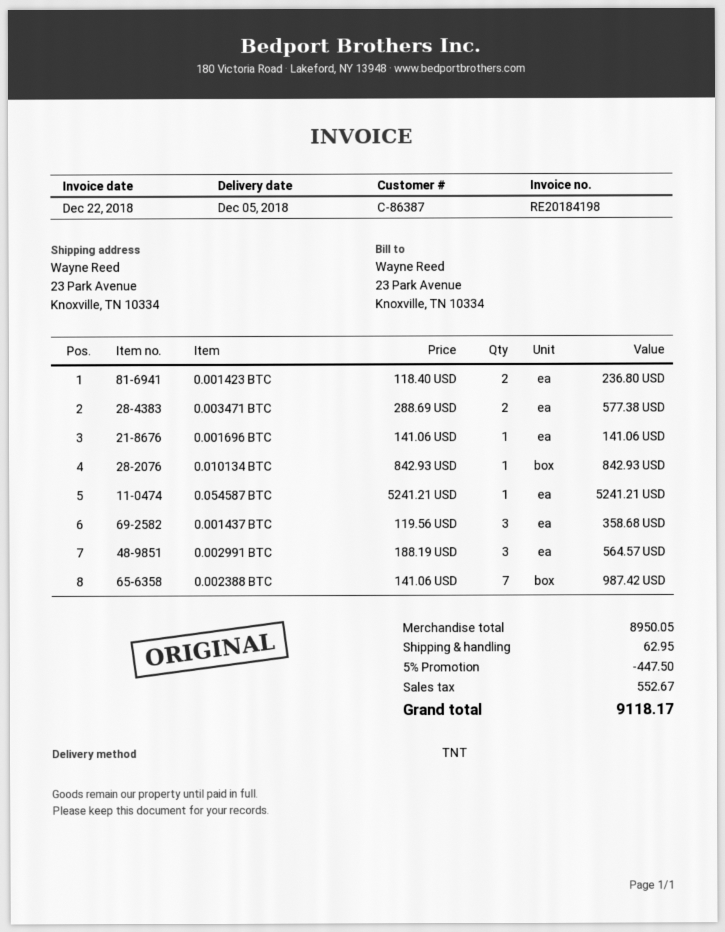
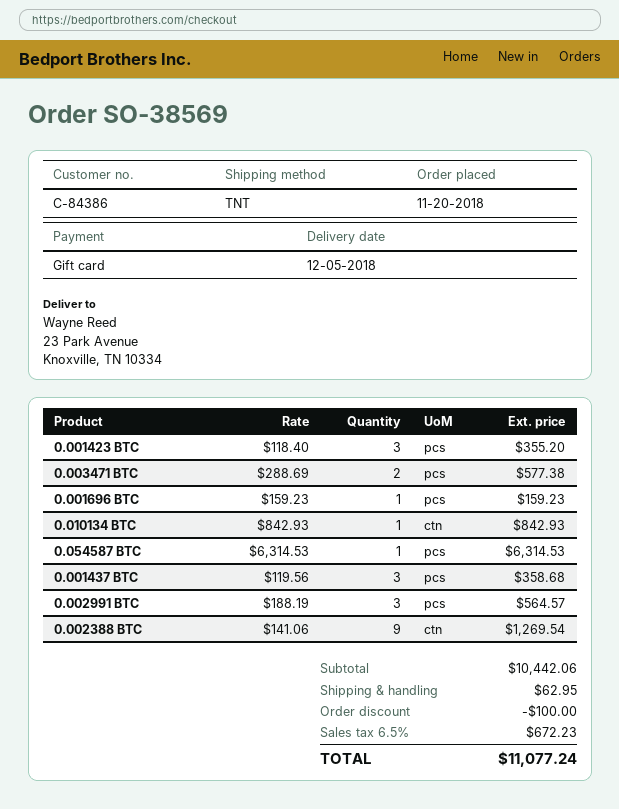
customer number: C-86387 -> C-84386
0.001423 BTC: 2 x 118.40 = 236.80 -> 3 x 118.40 = 355.20
0.001696 BTC: 1 x 141.06 = 141.06 -> 1 x 159.23 = 159.23
0.054587 BTC: 1 x 5241.21 = 5241.21 -> 1 x 6314.53 = 6314.53
0.002388 BTC: 7 x 141.06 = 987.42 -> 9 x 141.06 = 1269.54
subtotal: 8950.05 -> 10442.06
discount: 447.50 -> 100.00
tax: 552.67 -> 672.23
total: 9118.17 -> 11077.24

